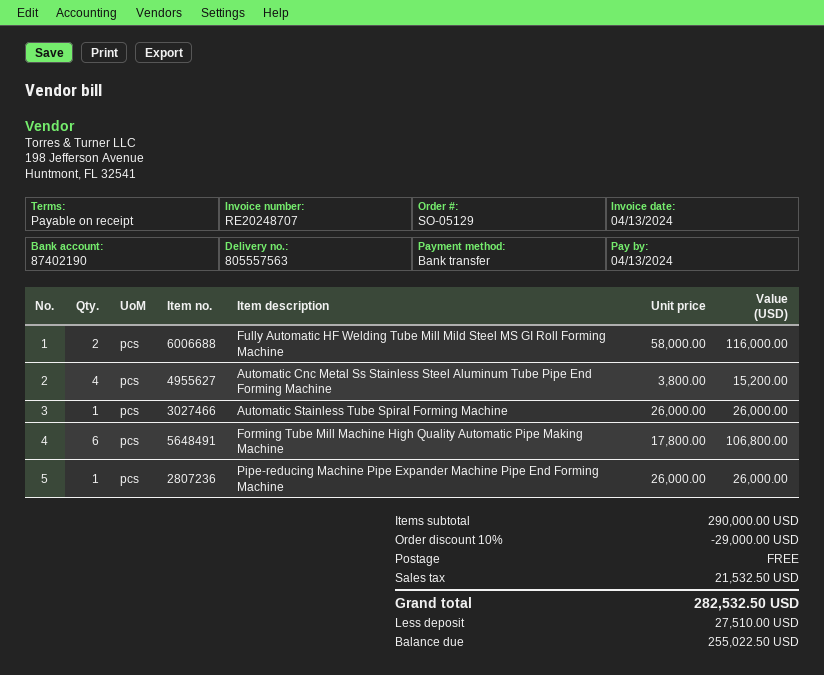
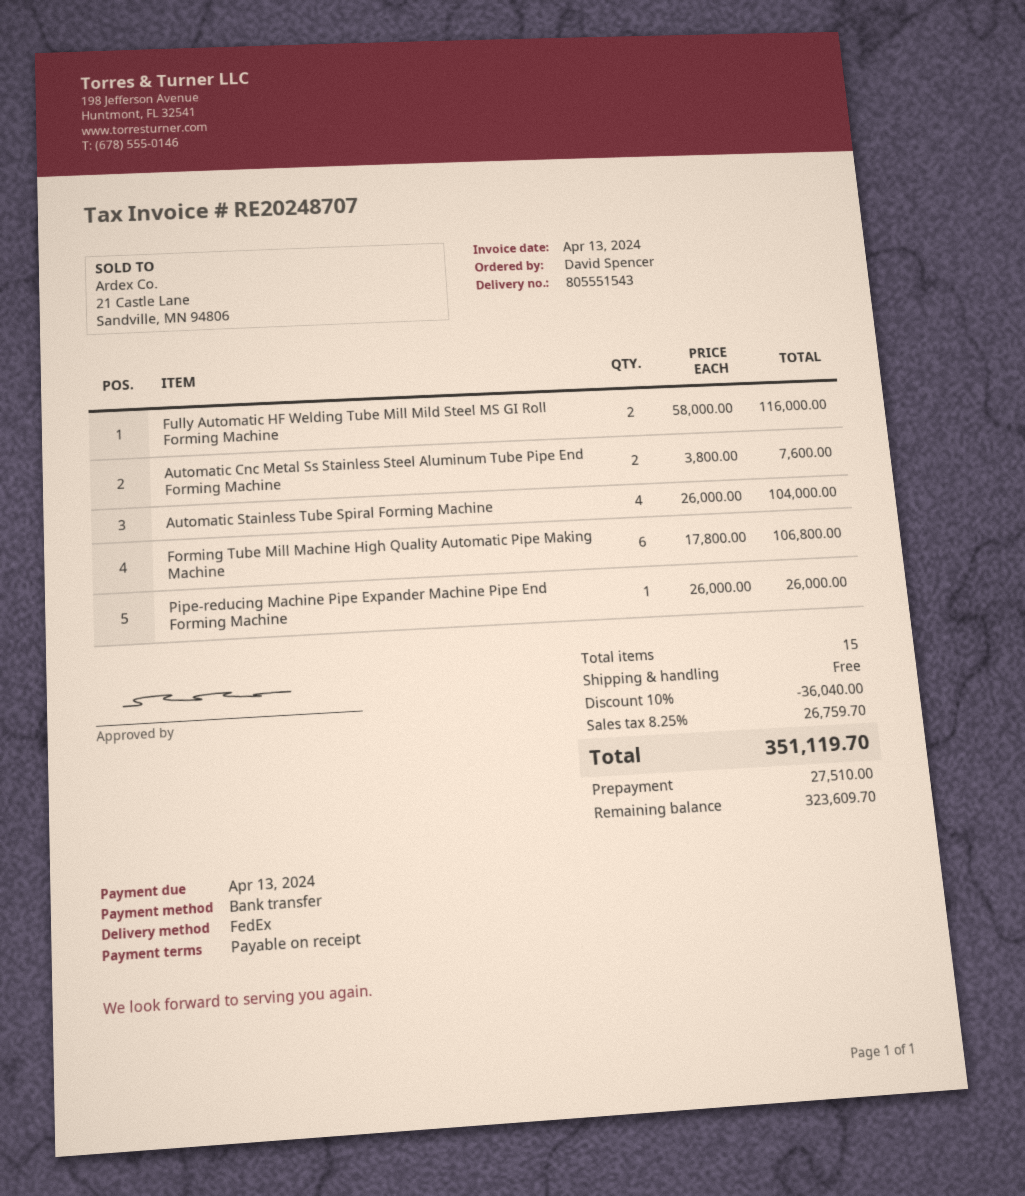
delivery note number: 805557563 -> 805551543
Automatic Cnc Metal Ss Stainless Steel Aluminum Tube Pipe End Forming Machine: 4 x 3800.00 = 15200.00 -> 2 x 3800.00 = 7600.00
Automatic Stainless Tube Spiral Forming Machine: 1 x 26000.00 = 26000.00 -> 4 x 26000.00 = 104000.00
discount: 10% = 29000.00 -> 10% = 36040.00
tax: 21532.50 -> 26759.70
total: 282532.50 -> 351119.70
balance: 255022.50 -> 323609.70

